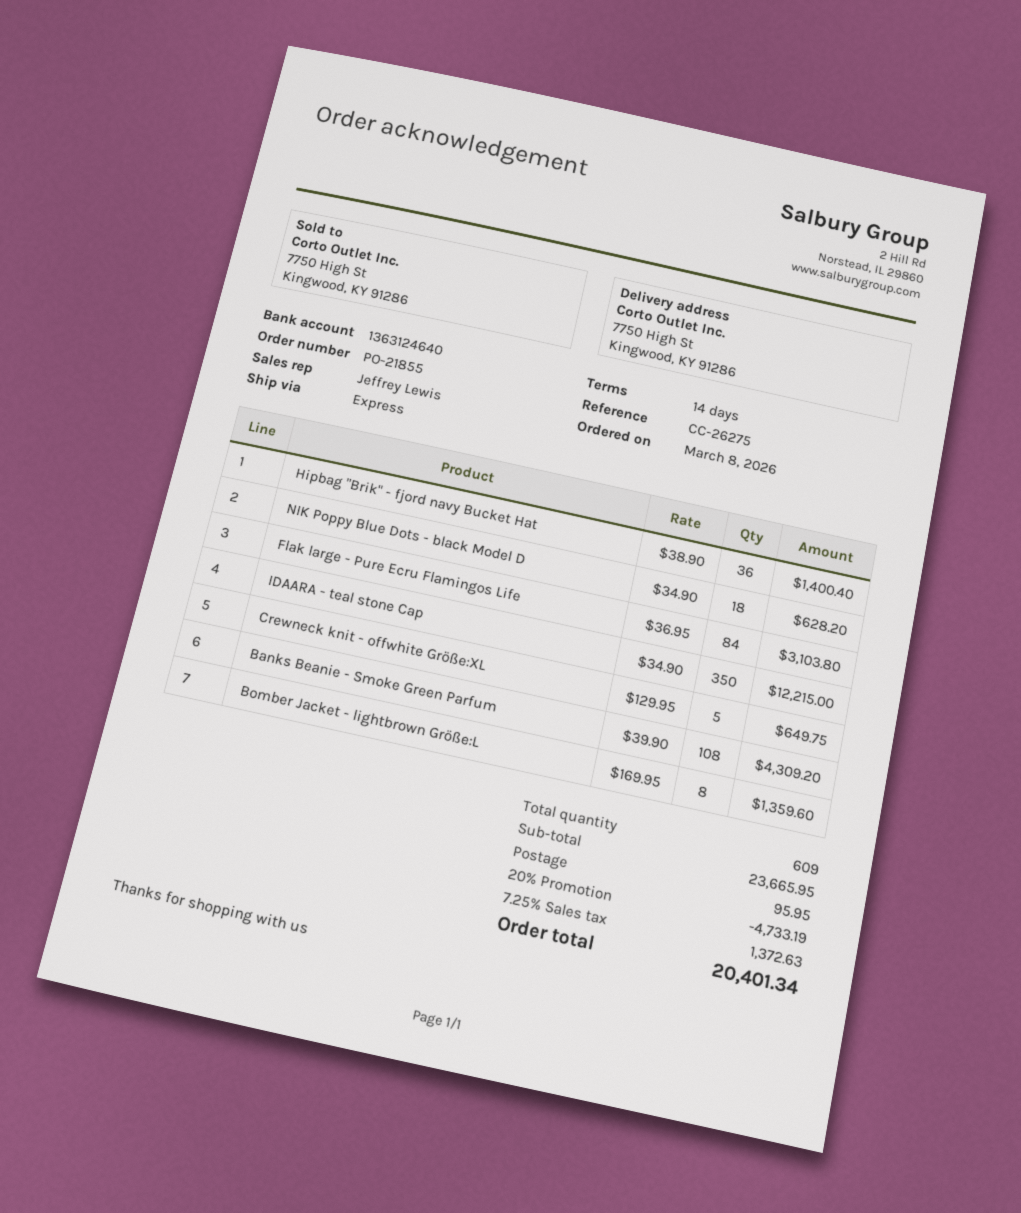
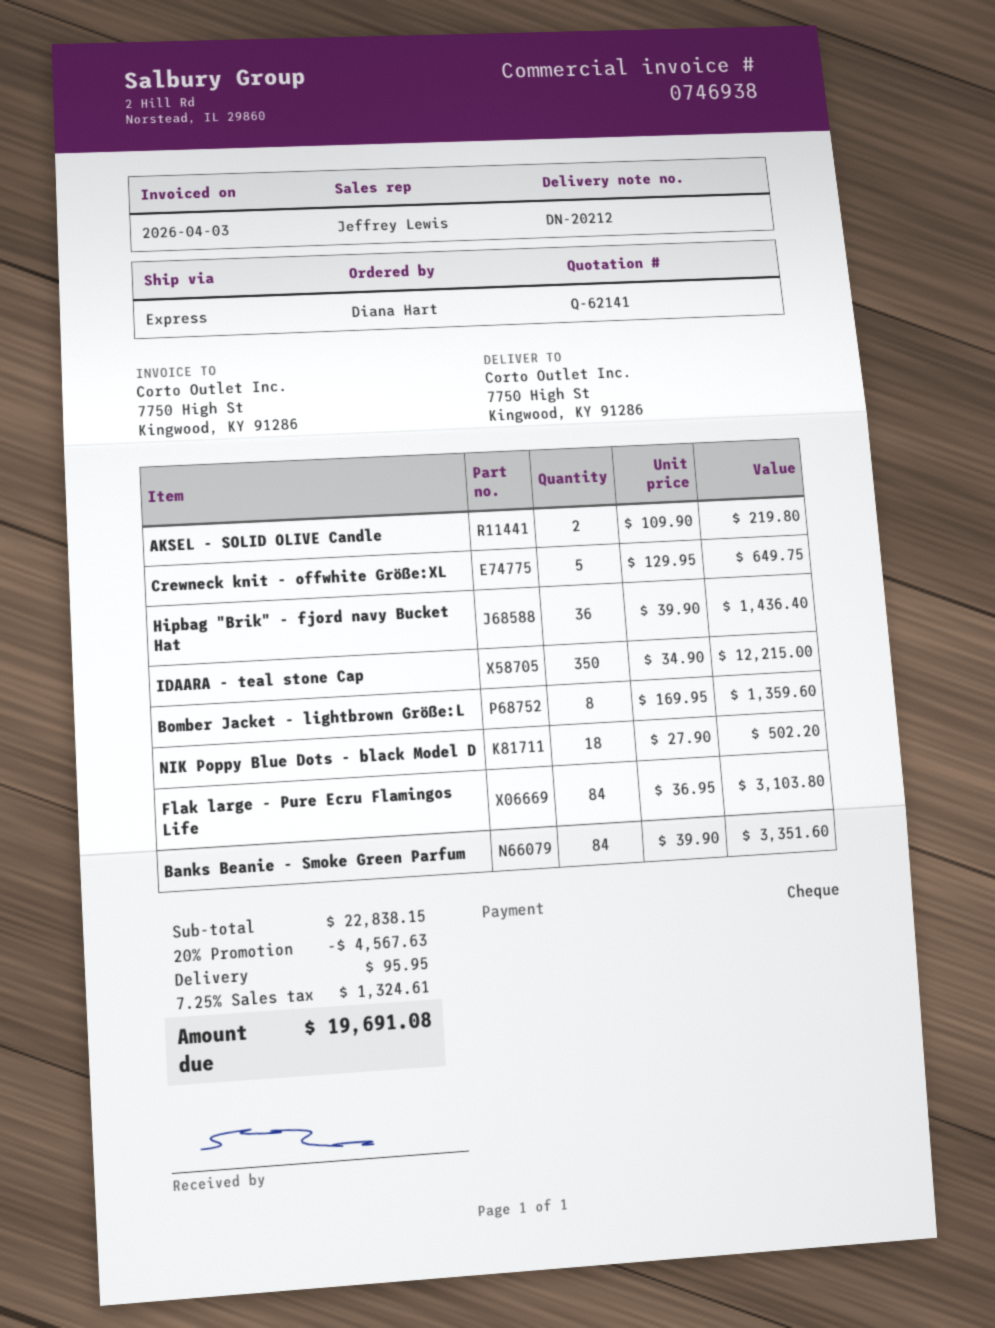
Hipbag "Brik" - fjord navy Bucket Hat: 36 x 38.90 = 1400.40 -> 36 x 39.90 = 1436.40
NIK Poppy Blue Dots - black Model D: 18 x 34.90 = 628.20 -> 18 x 27.90 = 502.20
Banks Beanie - Smoke Green Parfum: 108 x 39.90 = 4309.20 -> 84 x 39.90 = 3351.60
AKSEL - SOLID OLIVE Candle: none -> 2 x 109.90 = 219.80
subtotal: 23665.95 -> 22838.15
discount: 20% = 4733.19 -> 20% = 4567.63
tax: 7.25% = 1372.63 -> 7.25% = 1324.61
total: 20401.34 -> 19691.08

